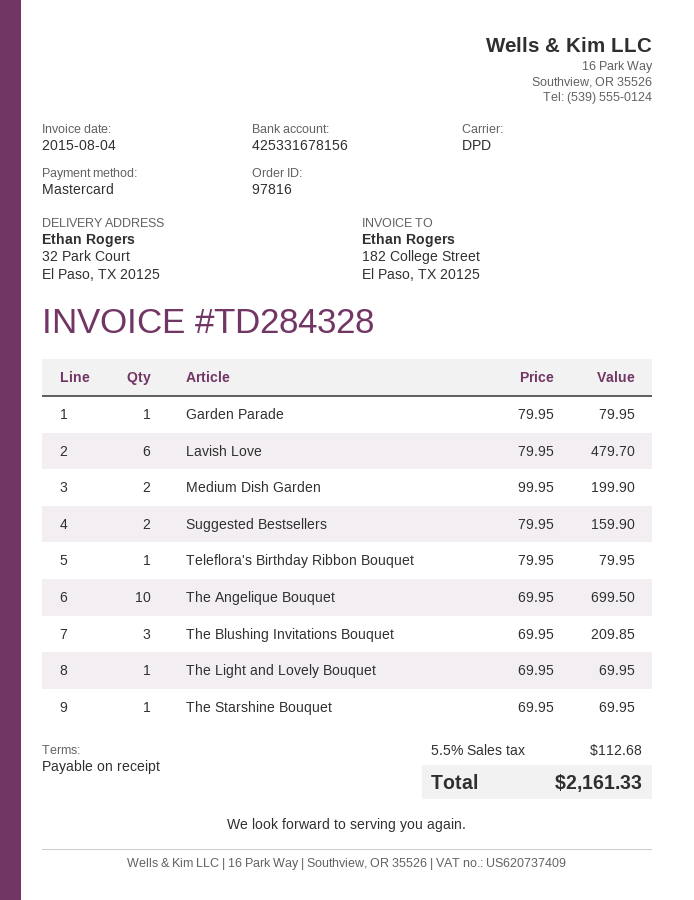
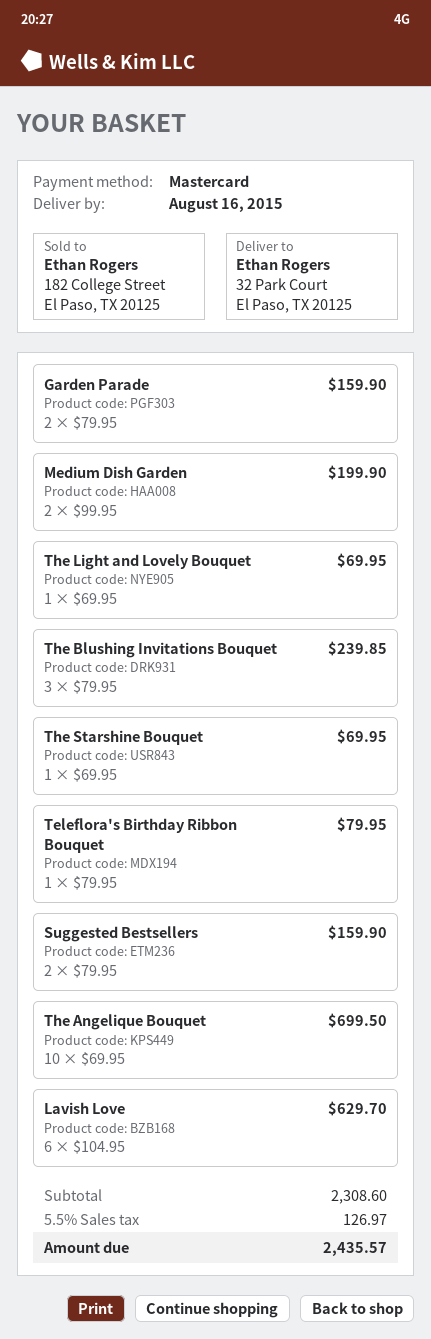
Garden Parade: 1 x 79.95 = 79.95 -> 2 x 79.95 = 159.90
Lavish Love: 6 x 79.95 = 479.70 -> 6 x 104.95 = 629.70
The Blushing Invitations Bouquet: 3 x 69.95 = 209.85 -> 3 x 79.95 = 239.85
tax: 5.5% = 112.68 -> 5.5% = 126.97
total: 2161.33 -> 2435.57

